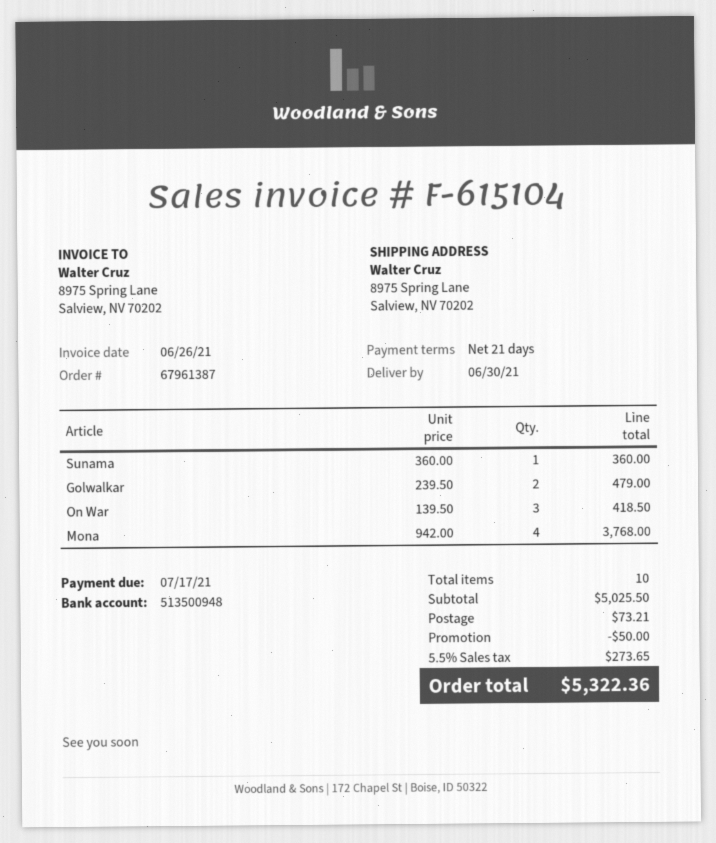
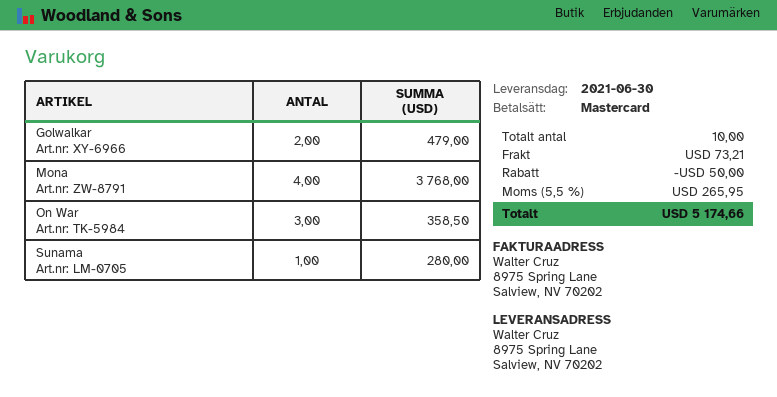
Sunama: 1 for 360.00 -> 1 for 280.00
On War: 3 for 418.50 -> 3 for 358.50
tax: 5.5% = 273.65 -> 5.5% = 265.95
total: 5322.36 -> 5174.66

